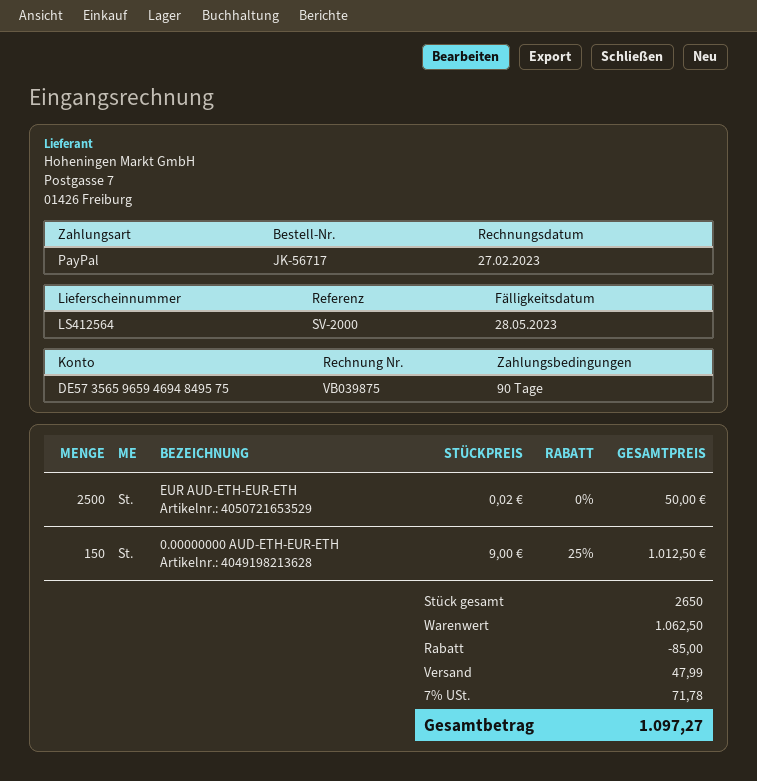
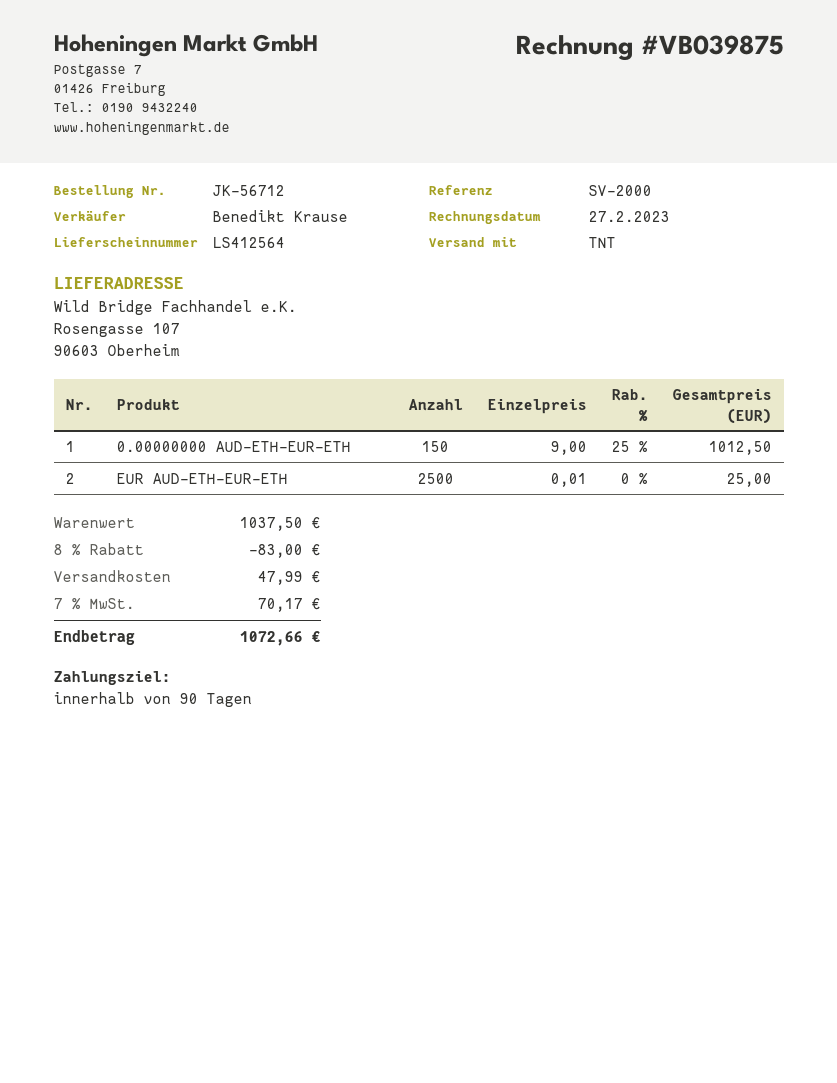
order number: JK-56717 -> JK-56712
EUR AUD-ETH-EUR-ETH: 2500 x 0.02 = 50.00 -> 2500 x 0.01 = 25.00
subtotal: 1062.50 -> 1037.50
discount: 85.00 -> 83.00
tax: 7% = 71.78 -> 7% = 70.17
total: 1097.27 -> 1072.66

